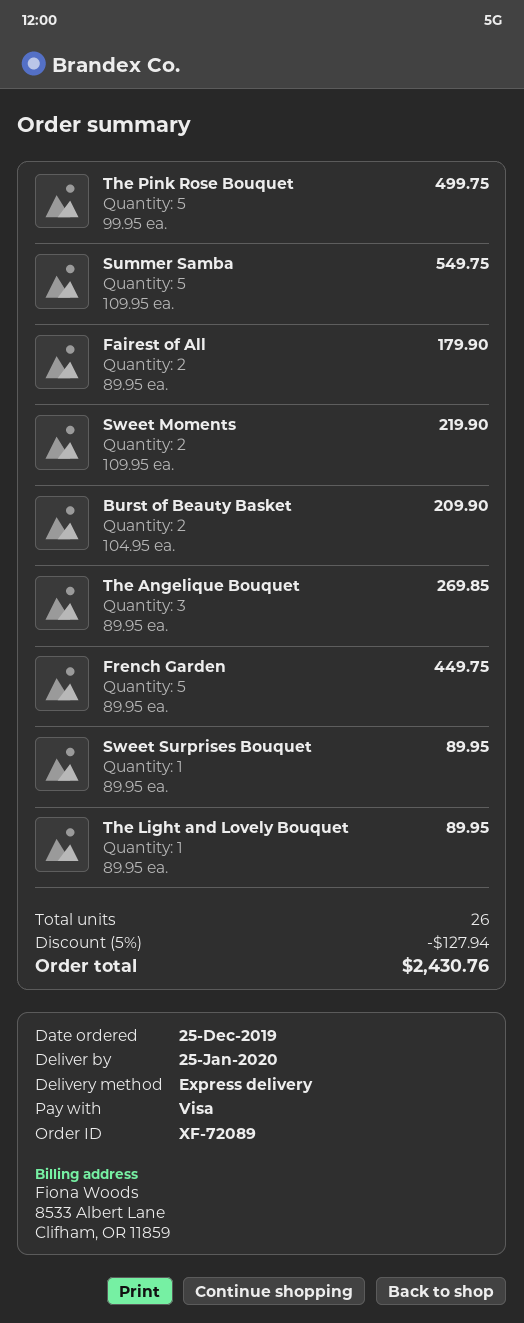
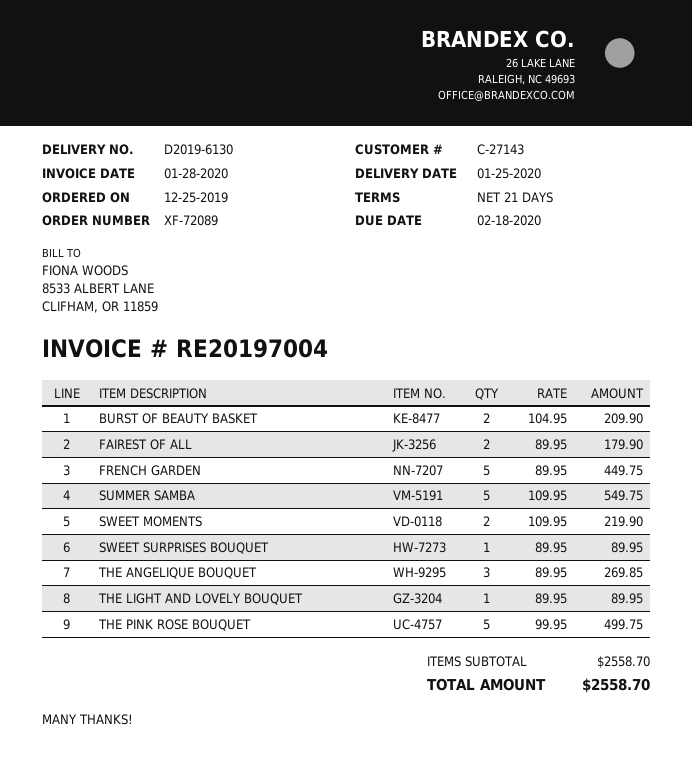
discount: 5% = 127.94 -> none
total: 2430.76 -> 2558.70

